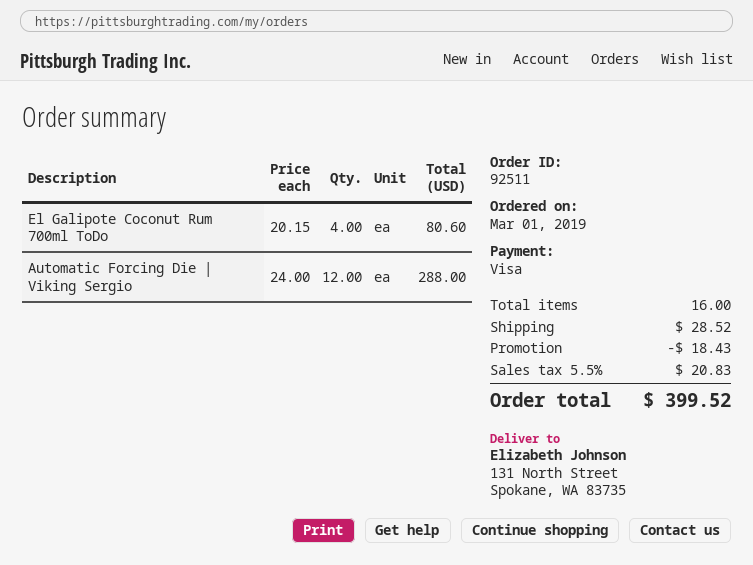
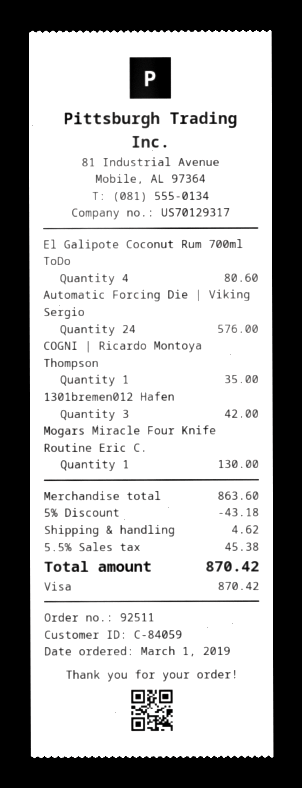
Automatic Forcing Die | Viking Sergio: 12 for 288.00 -> 24 for 576.00
COGNI | Ricardo Montoya Thompson: none -> 1 for 35.00
1301bremen012 Hafen: none -> 3 for 42.00
Mogars Miracle Four Knife Routine Eric C.: none -> 1 for 130.00
discount: 18.43 -> 43.18
shipping: 28.52 -> 4.62
tax: 5.5% = 20.83 -> 5.5% = 45.38
total: 399.52 -> 870.42

